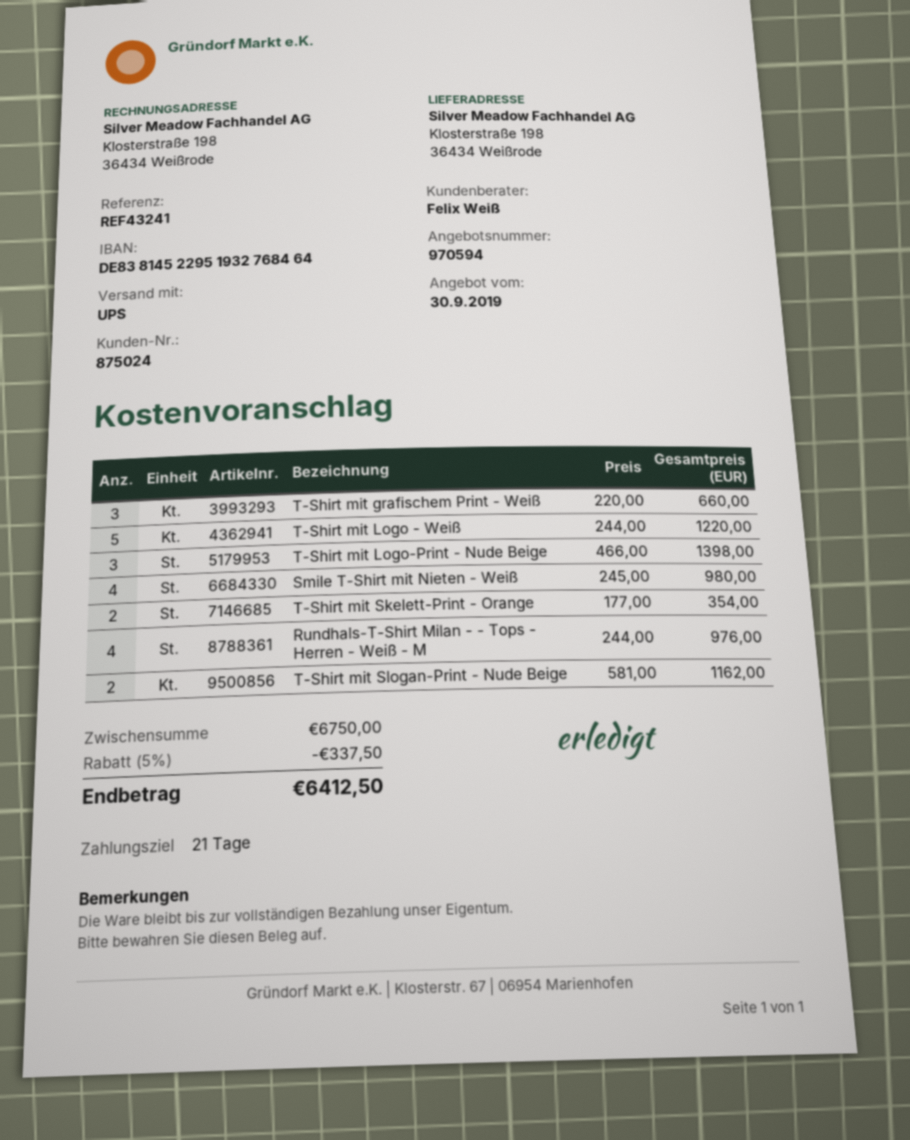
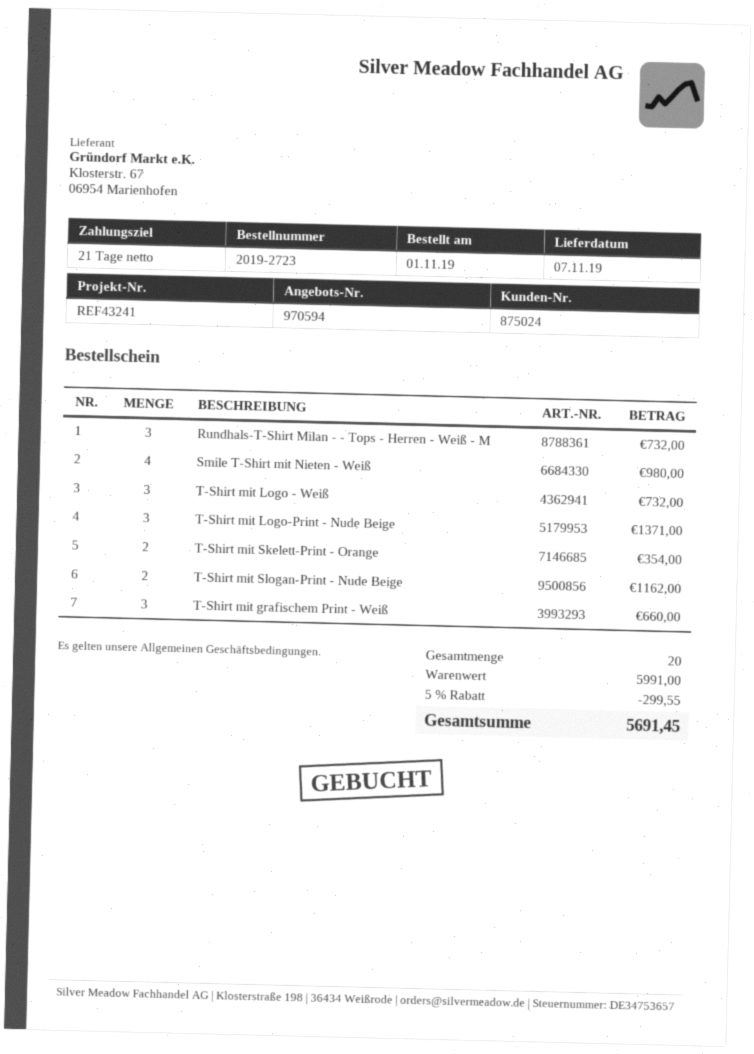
T-Shirt mit Logo - Weiß: 5 for 1220.00 -> 3 for 732.00
T-Shirt mit Logo-Print - Nude Beige: 3 for 1398.00 -> 3 for 1371.00
Rundhals-T-Shirt Milan - - Tops - Herren - Weiß - M: 4 for 976.00 -> 3 for 732.00
subtotal: 6750.00 -> 5991.00
discount: 5% = 337.50 -> 5% = 299.55
total: 6412.50 -> 5691.45

